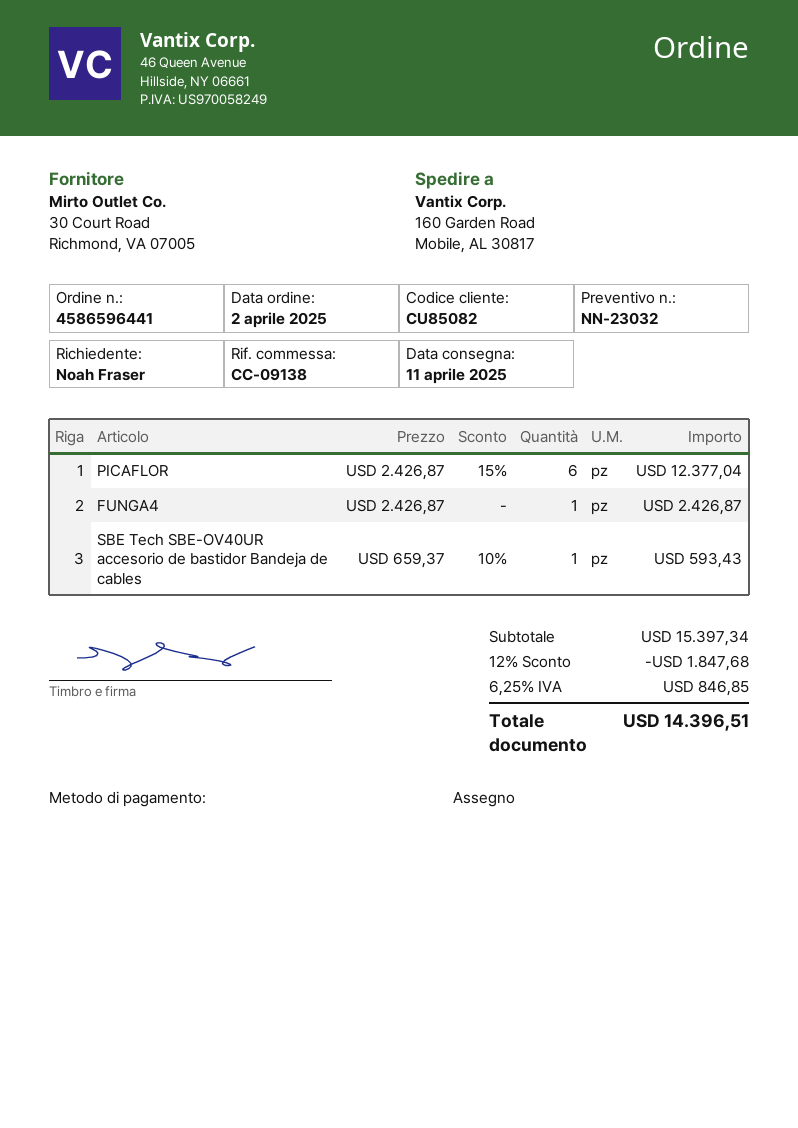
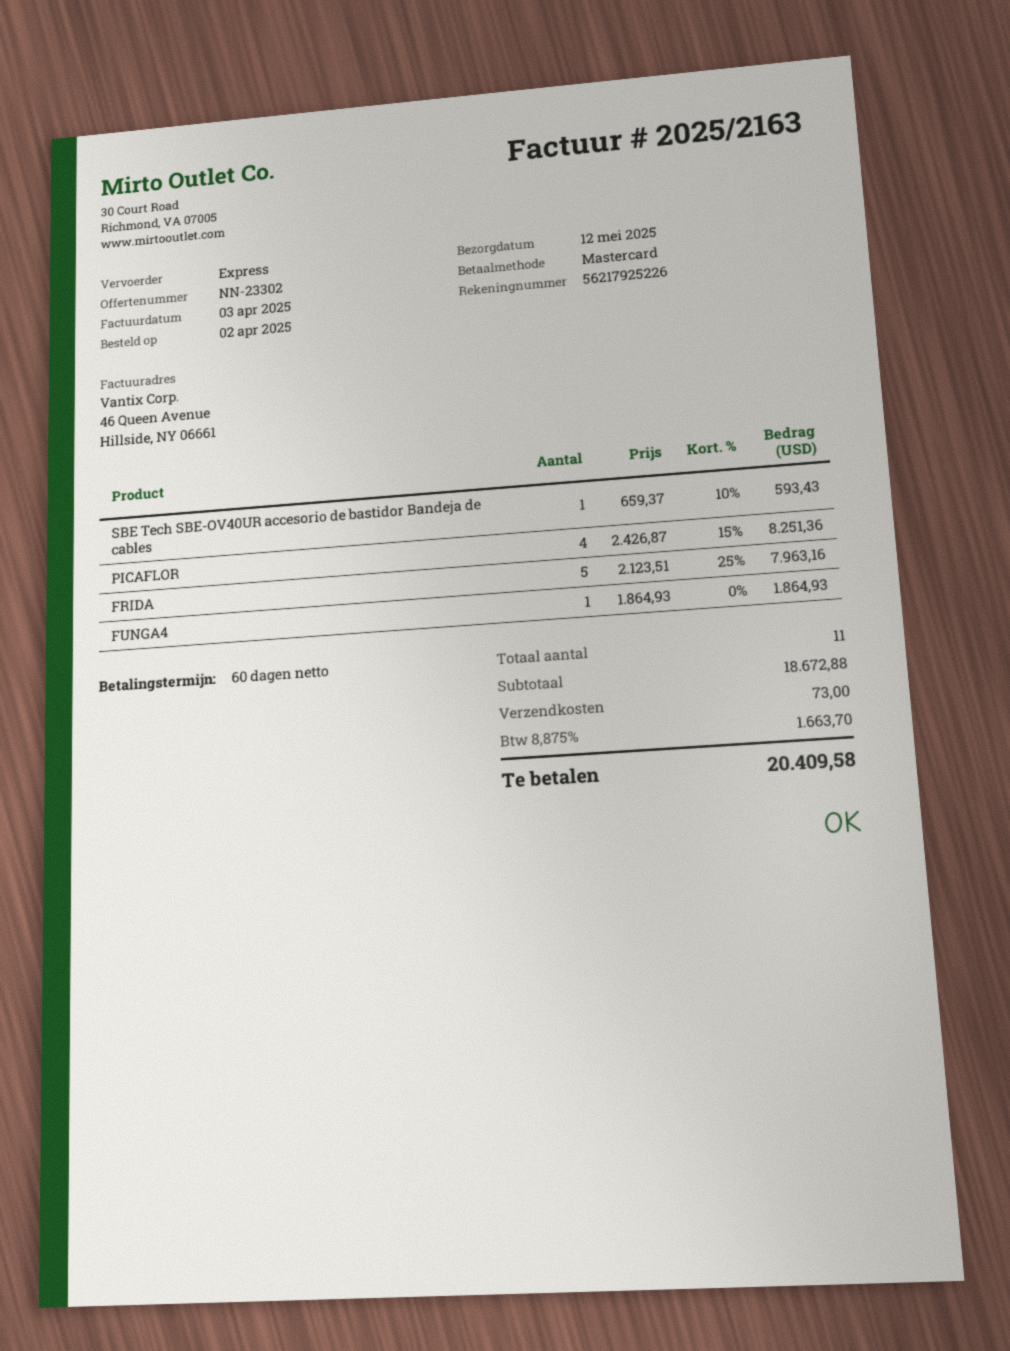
quote number: NN-23032 -> NN-23302
delivery date: 2025-04-11 -> 2025-05-12
payment method: cheque -> Mastercard
PICAFLOR: 6 x 2426.87 - 15% = 12377.04 -> 4 x 2426.87 - 15% = 8251.36
FUNGA4: 1 x 2426.87 = 2426.87 -> 1 x 1864.93 = 1864.93
FRIDA: none -> 5 x 2123.51 - 25% = 7963.16
subtotal: 15397.34 -> 18672.88
discount: 12% = 1847.68 -> none
shipping: none -> 73.00
tax: 6.25% = 846.85 -> 8.875% = 1663.70
total: 14396.51 -> 20409.58

